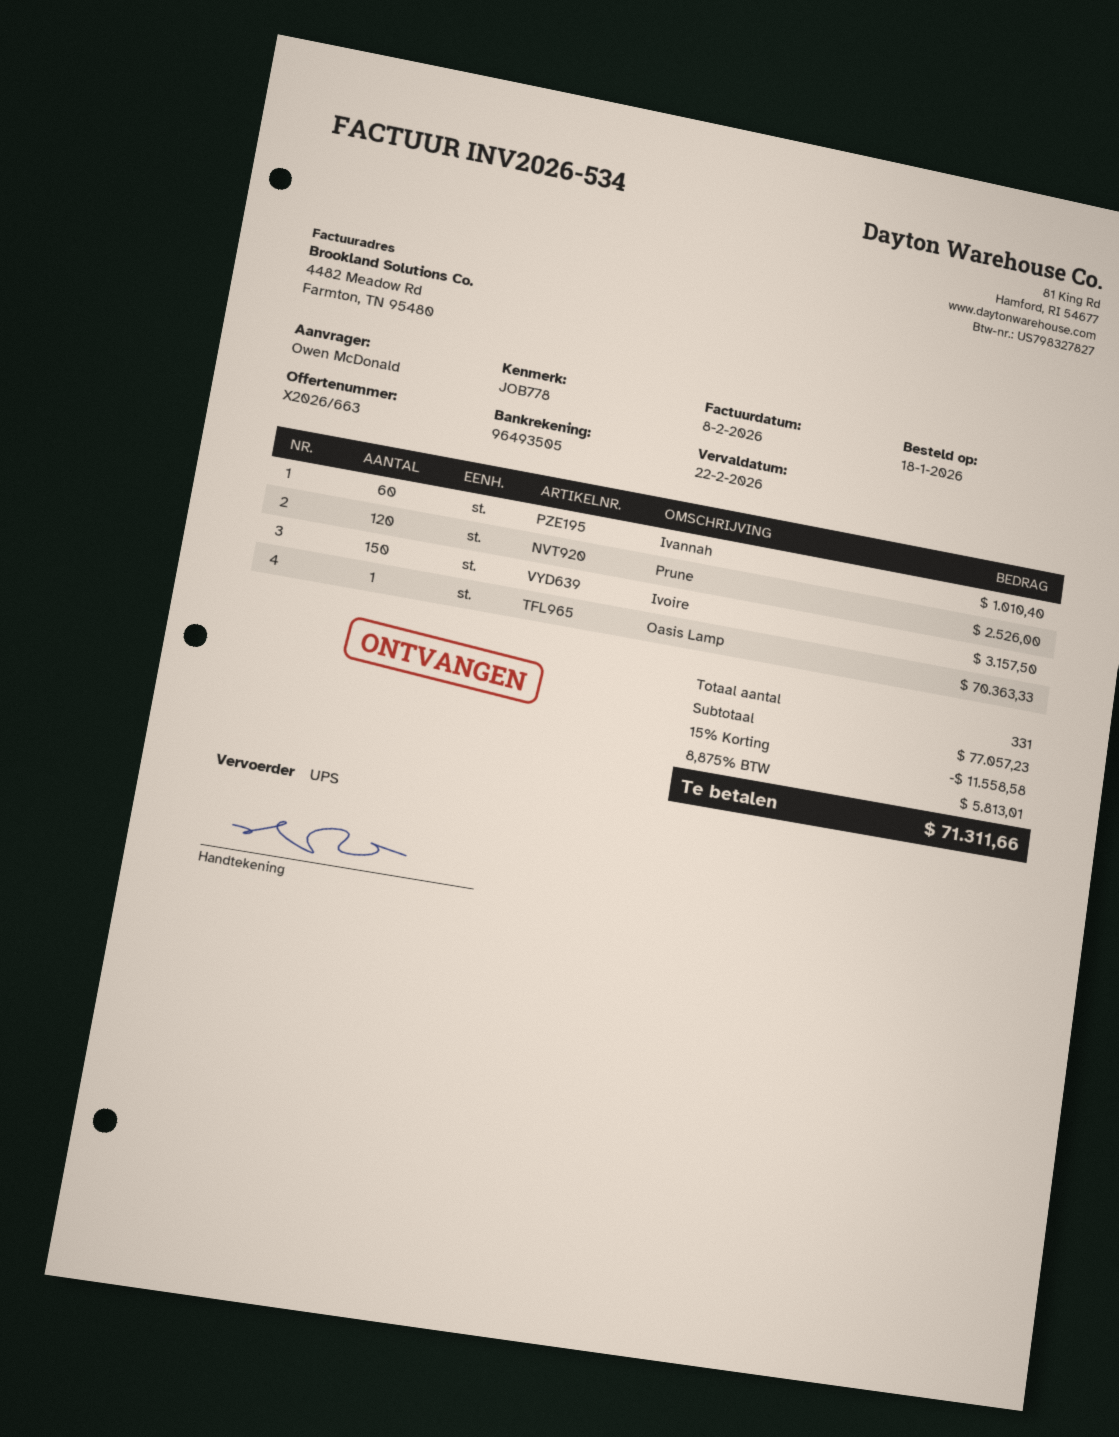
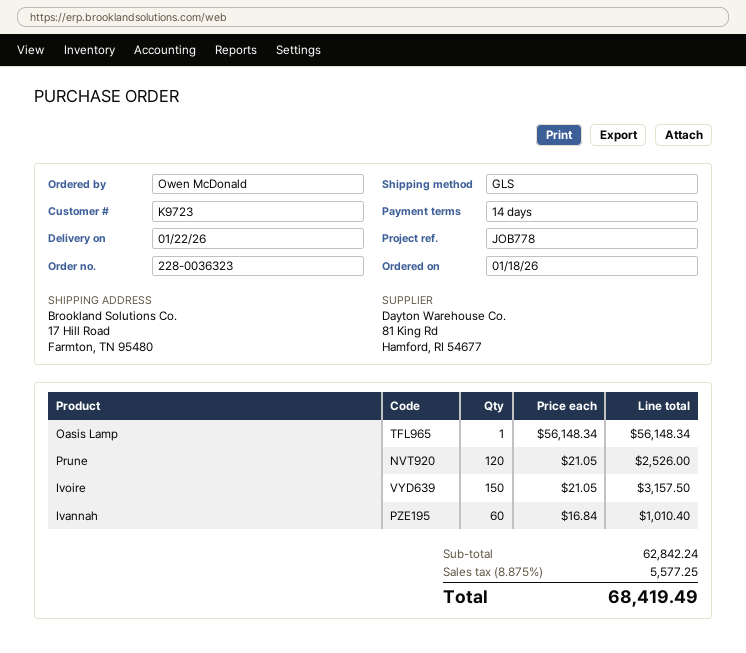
shipping method: UPS -> GLS
Oasis Lamp: 1 for 70363.33 -> 1 for 56148.34
subtotal: 77057.23 -> 62842.24
discount: 15% = 11558.58 -> none
tax: 8.875% = 5813.01 -> 8.875% = 5577.25
total: 71311.66 -> 68419.49

